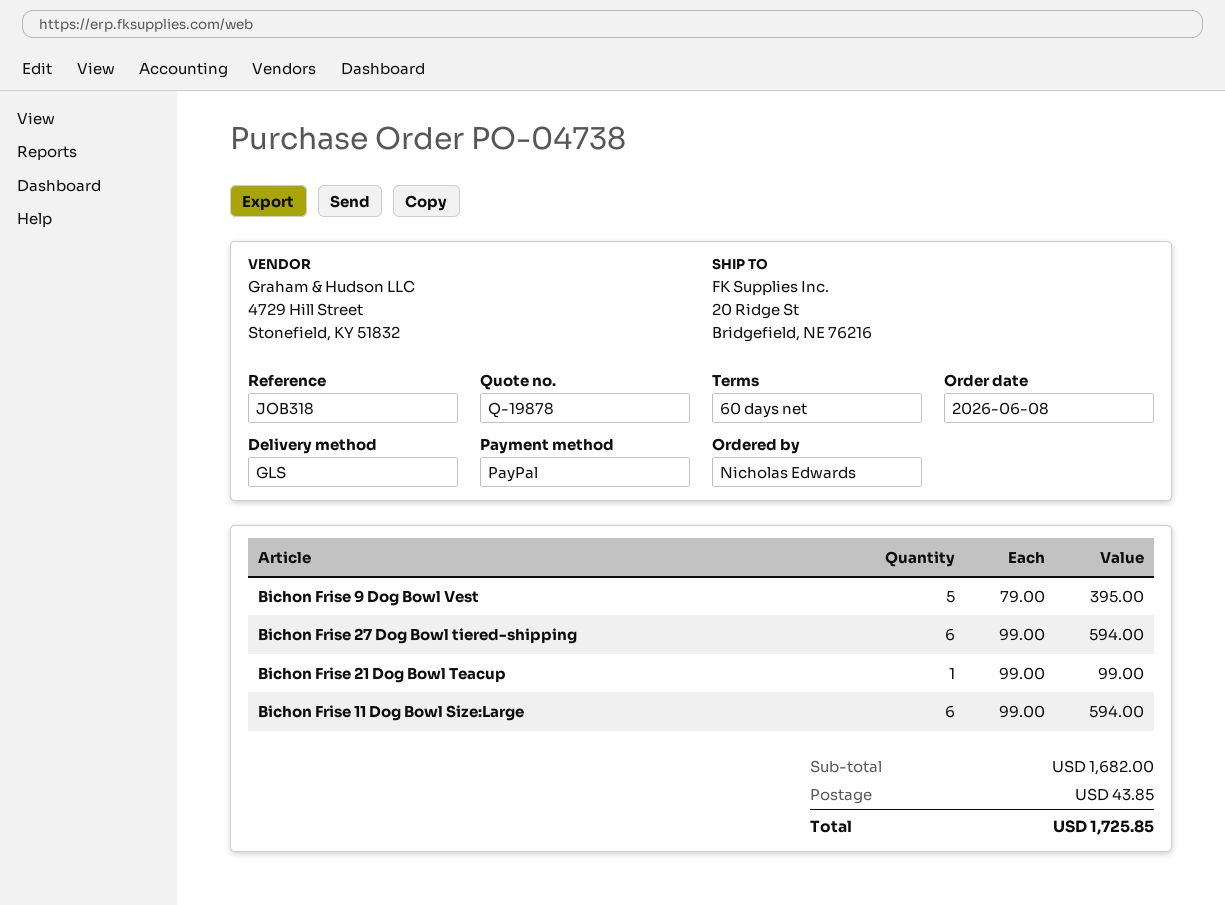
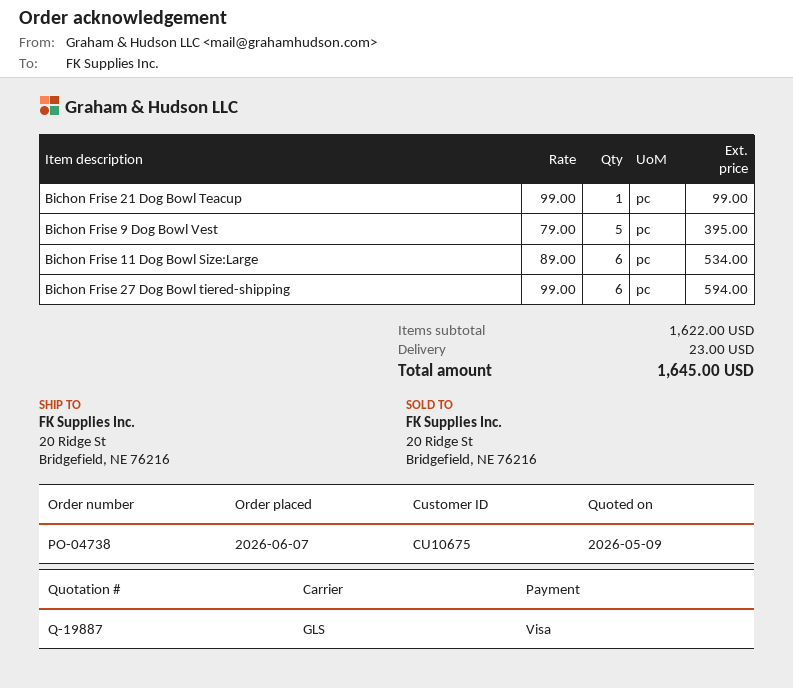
quote number: Q-19878 -> Q-19887
order date: 2026-06-08 -> 2026-06-07
payment method: PayPal -> Visa
Bichon Frise 11 Dog Bowl Size:Large: 6 x 99.00 = 594.00 -> 6 x 89.00 = 534.00
subtotal: 1682.00 -> 1622.00
shipping: 43.85 -> 23.00
total: 1725.85 -> 1645.00

